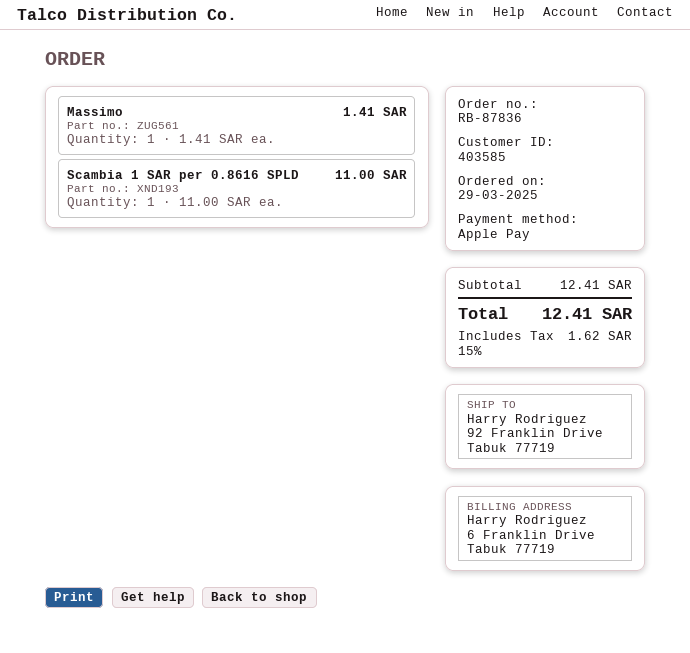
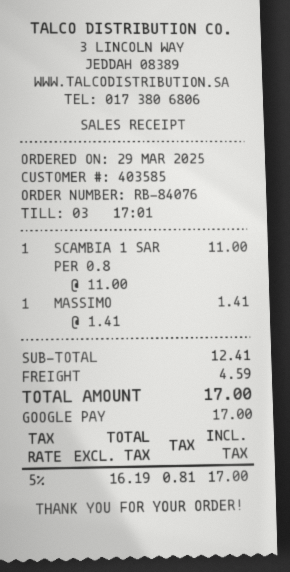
order number: RB-87836 -> RB-84076
payment method: Apple Pay -> Google Pay
shipping: none -> 4.59
tax: 15% = 1.62 -> 5% = 0.81
total: 12.41 -> 17.00

